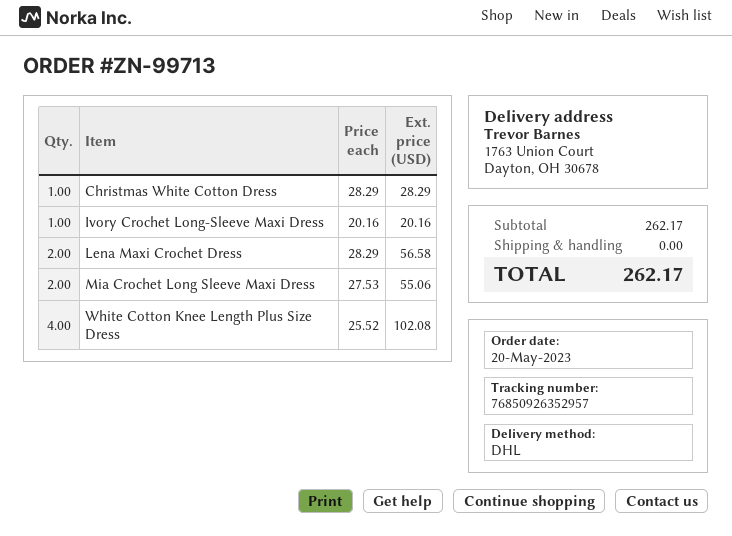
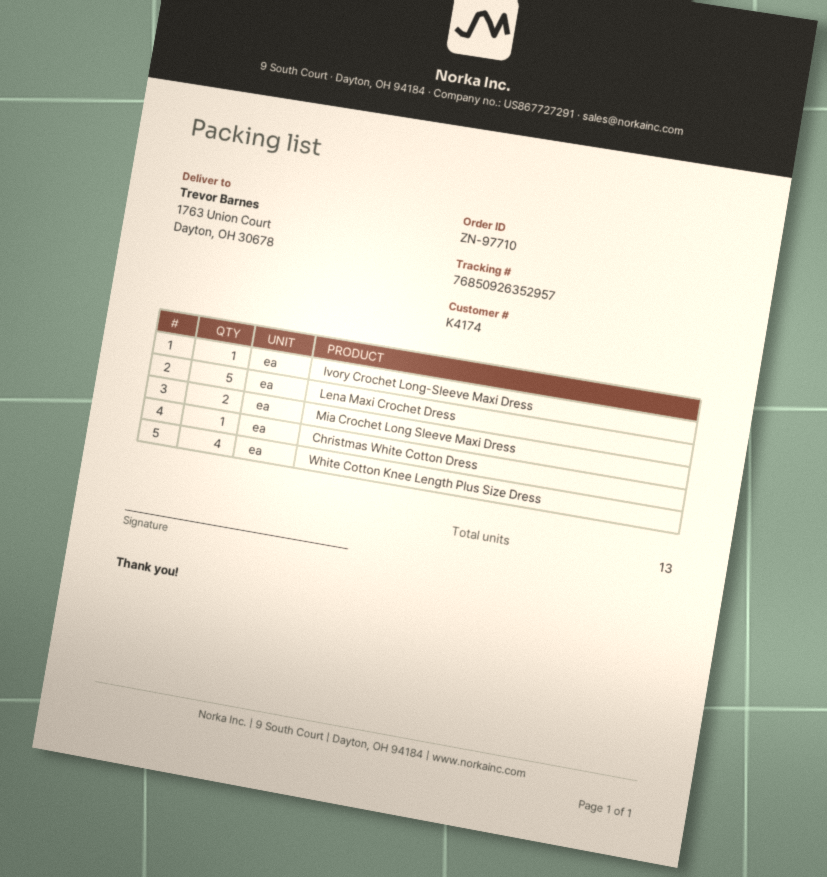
order number: ZN-99713 -> ZN-97710
Lena Maxi Crochet Dress: 2 -> 5

